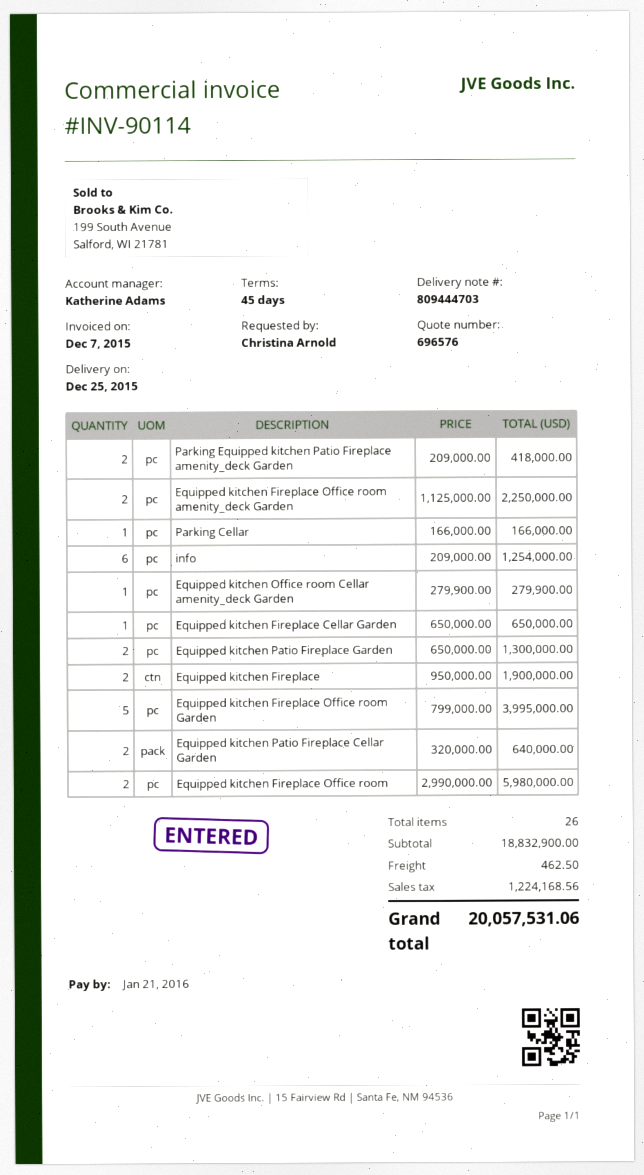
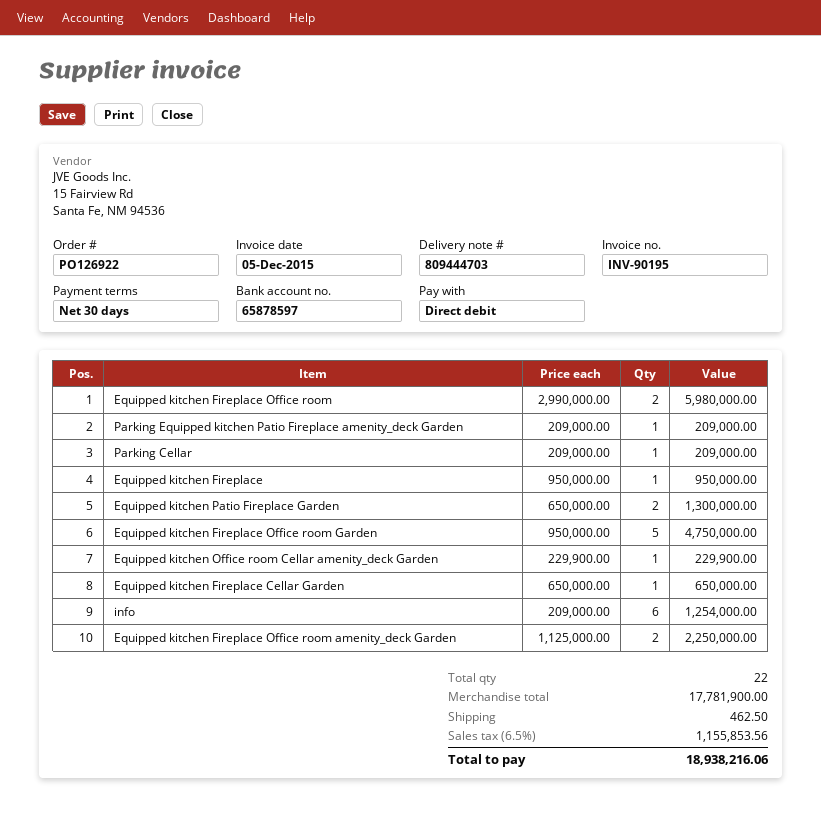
invoice number: INV-90114 -> INV-90195
invoice date: 2015-12-07 -> 2015-12-05
payment terms: 45 days -> 30 days
Parking Equipped kitchen Patio Fireplace amenity_deck Garden: 2 x 209000.00 = 418000.00 -> 1 x 209000.00 = 209000.00
Parking Cellar: 1 x 166000.00 = 166000.00 -> 1 x 209000.00 = 209000.00
Equipped kitchen Office room Cellar amenity_deck Garden: 1 x 279900.00 = 279900.00 -> 1 x 229900.00 = 229900.00
Equipped kitchen Fireplace: 2 x 950000.00 = 1900000.00 -> 1 x 950000.00 = 950000.00
Equipped kitchen Fireplace Office room Garden: 5 x 799000.00 = 3995000.00 -> 5 x 950000.00 = 4750000.00
Equipped kitchen Patio Fireplace Cellar Garden: 2 x 320000.00 = 640000.00 -> none
total quantity: 26 -> 22
subtotal: 18832900.00 -> 17781900.00
tax: 1224168.56 -> 1155853.56
total: 20057531.06 -> 18938216.06

